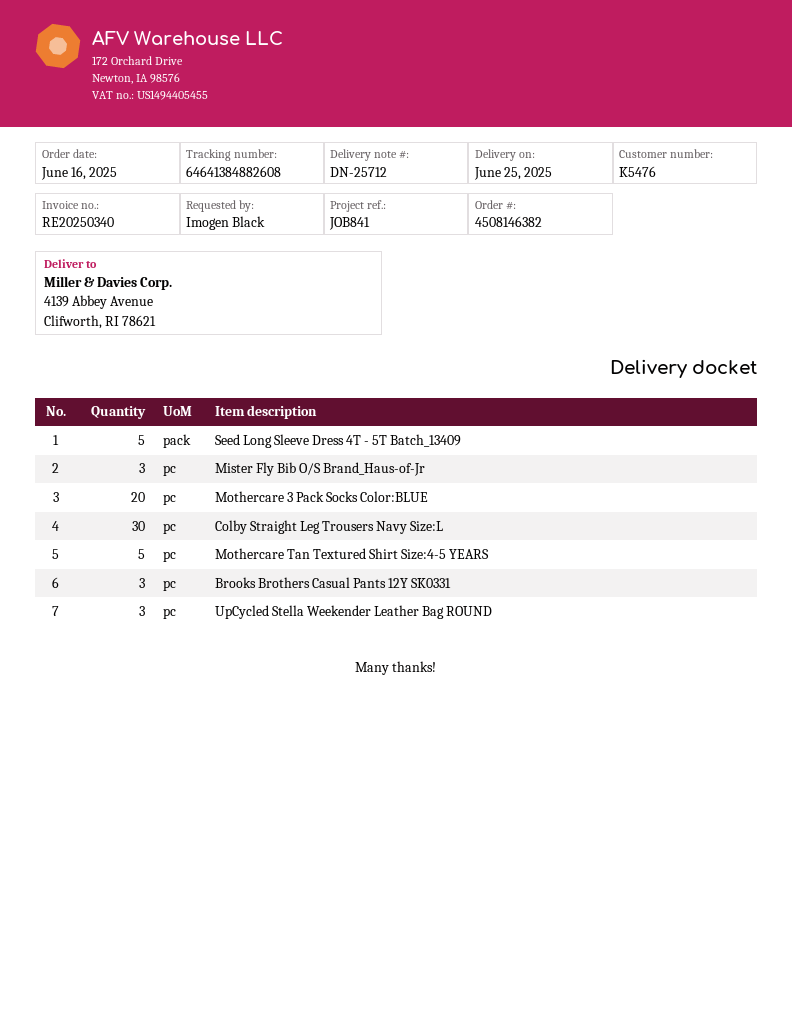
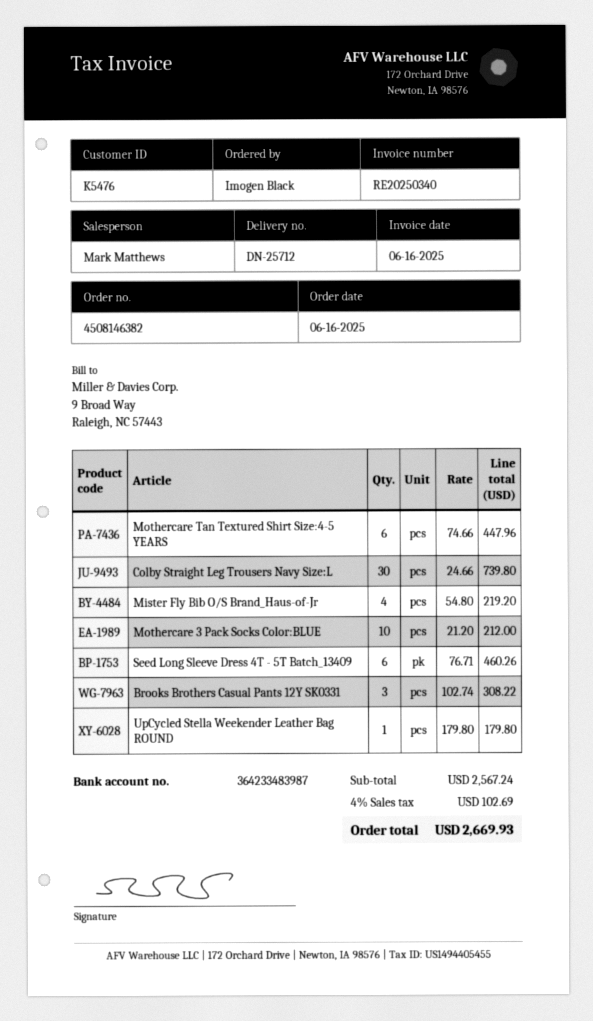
Seed Long Sleeve Dress 4T - 5T Batch_13409: 5 -> 6
Mister Fly Bib O/S Brand_Haus-of-Jr: 3 -> 4
Mothercare 3 Pack Socks Color:BLUE: 20 -> 10
Mothercare Tan Textured Shirt Size:4-5 YEARS: 5 -> 6
UpCycled Stella Weekender Leather Bag ROUND: 3 -> 1

